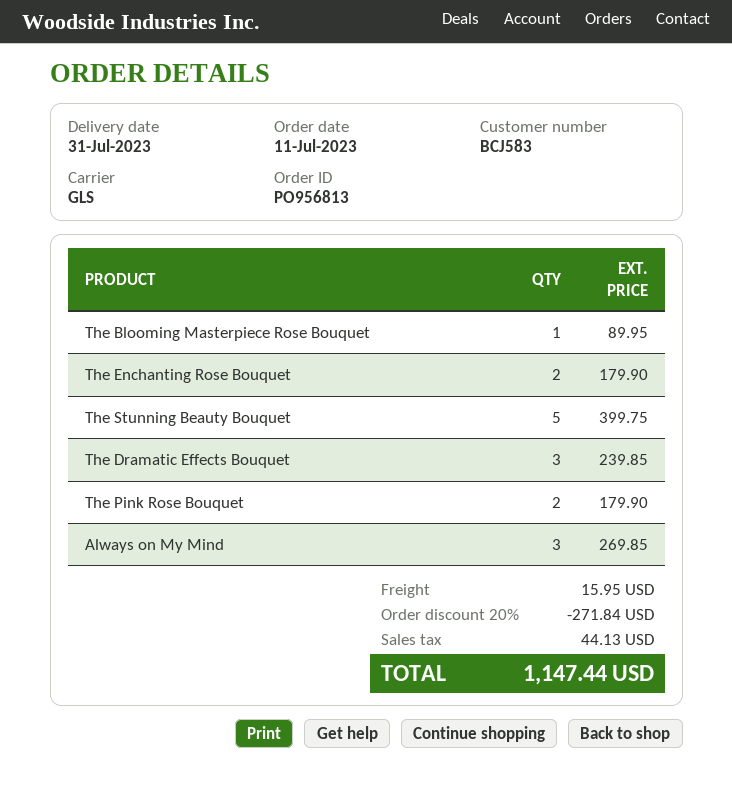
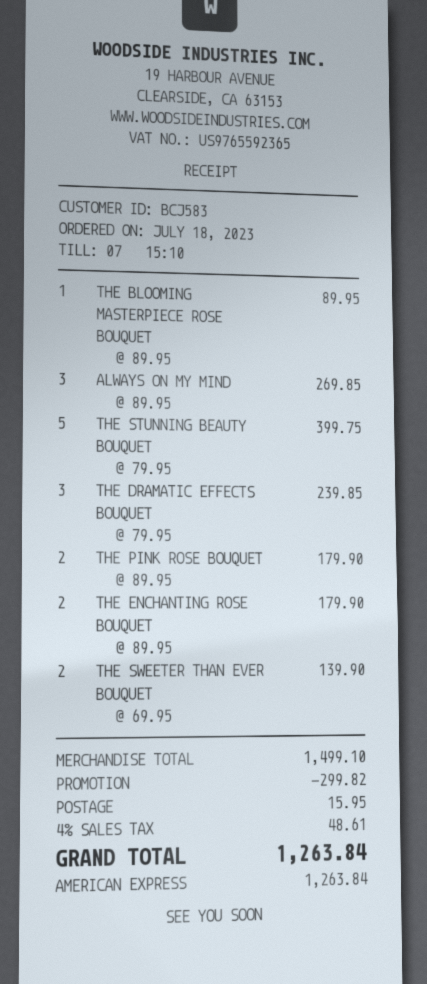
order date: 2023-07-11 -> 2023-07-18
THE SWEETER THAN EVER BOUQUET: none -> 2 for 139.90
discount: 271.84 -> 299.82
tax: 44.13 -> 48.61
total: 1147.44 -> 1263.84

